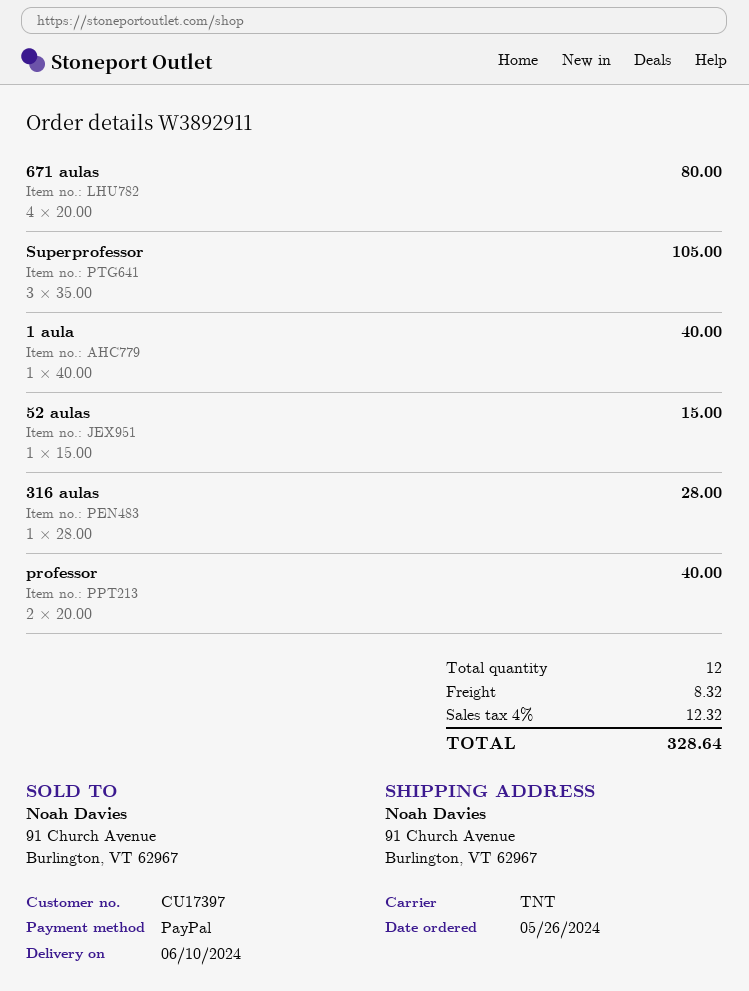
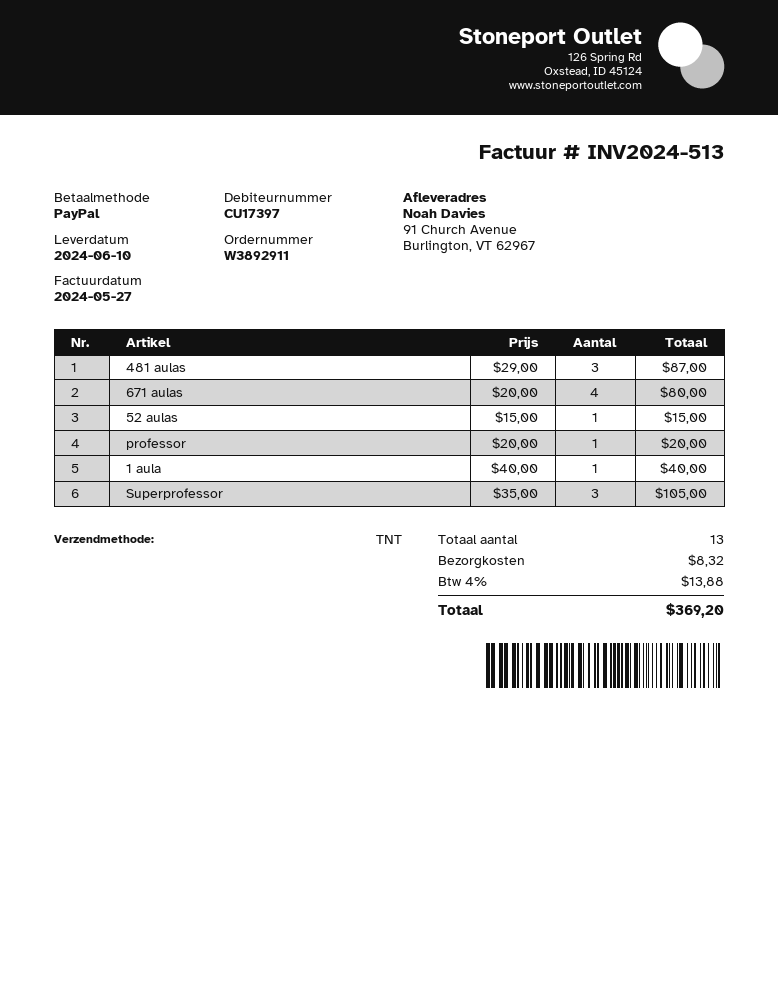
316 aulas: 1 x 28.00 = 28.00 -> none
professor: 2 x 20.00 = 40.00 -> 1 x 20.00 = 20.00
481 aulas: none -> 3 x 29.00 = 87.00
total quantity: 12 -> 13
tax: 4% = 12.32 -> 4% = 13.88
total: 328.64 -> 369.20

